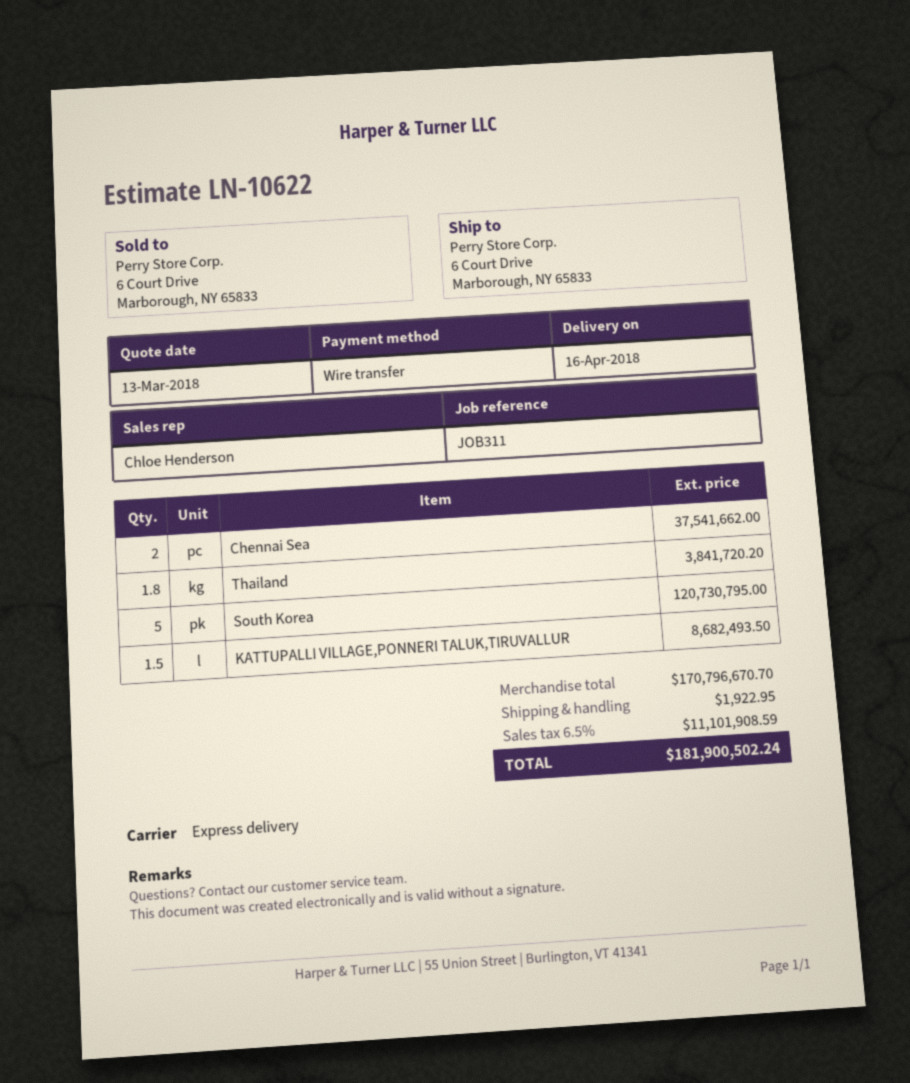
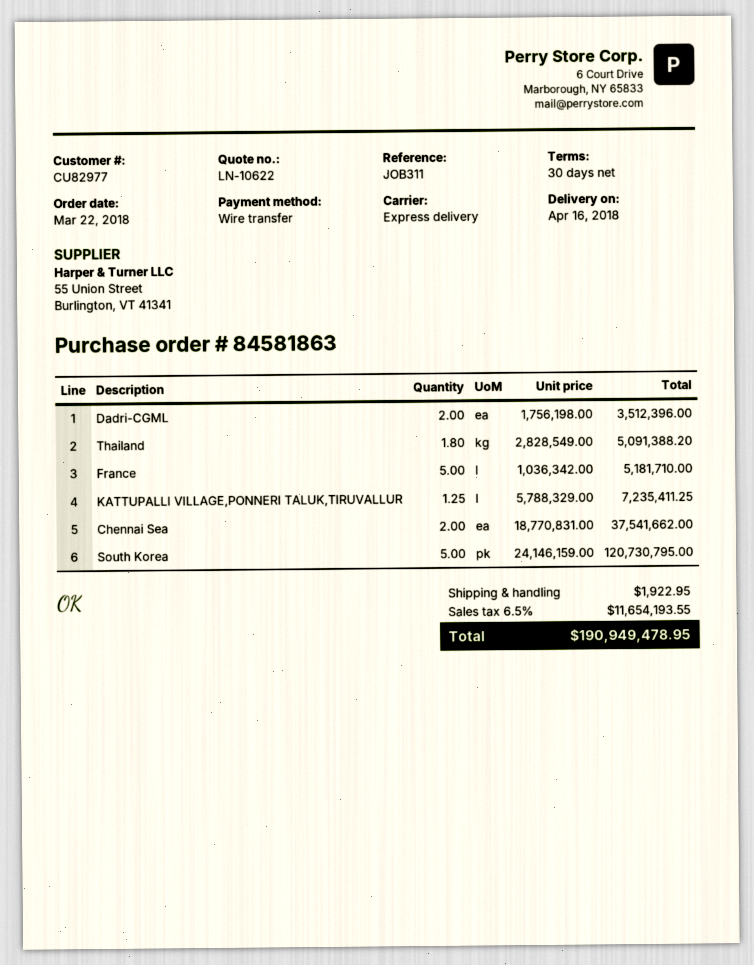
Thailand: 1.8 for 3841720.20 -> 1.8 for 5091388.20
KATTUPALLI VILLAGE,PONNERI TALUK,TIRUVALLUR: 1.5 for 8682493.50 -> 1.25 for 7235411.25
Dadri-CGML: none -> 2 for 3512396.00
France: none -> 5 for 5181710.00
tax: 6.5% = 11101908.59 -> 6.5% = 11654193.55
total: 181900502.24 -> 190949478.95

